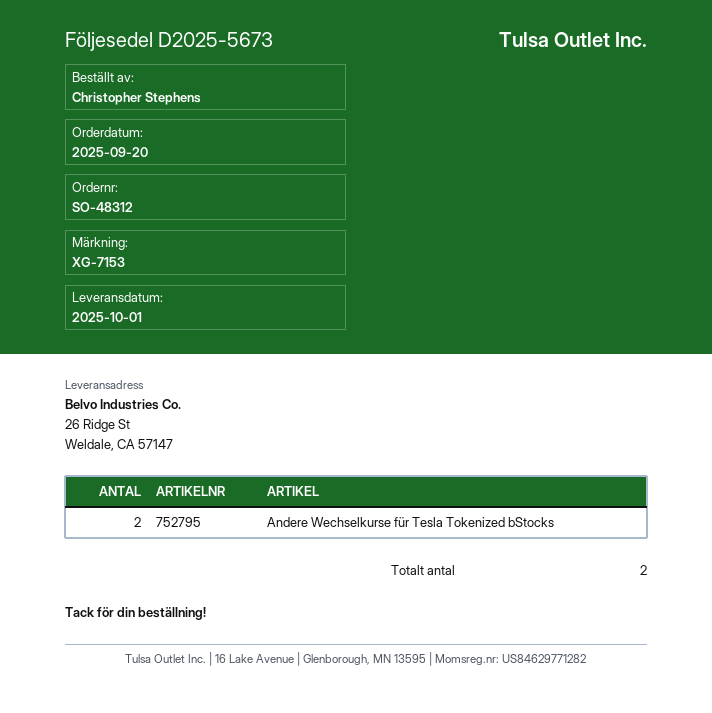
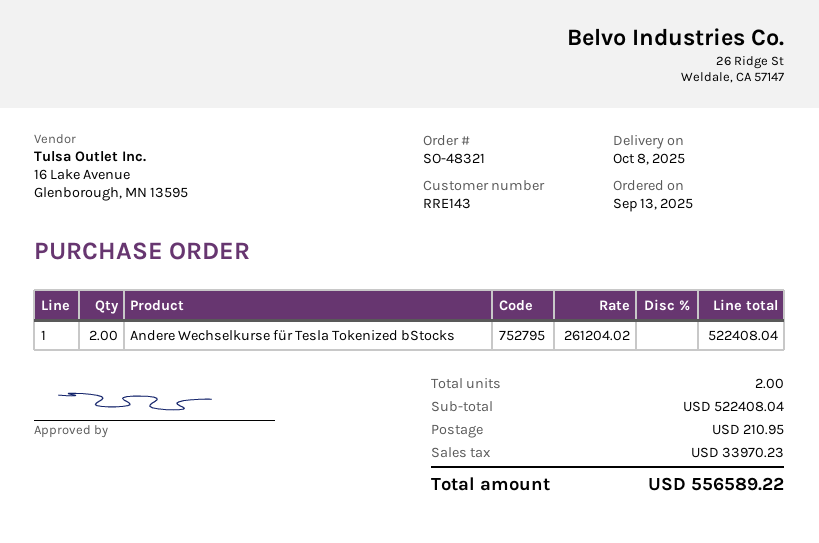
order number: SO-48312 -> SO-48321
order date: 2025-09-20 -> 2025-09-13
delivery date: 2025-10-01 -> 2025-10-08

